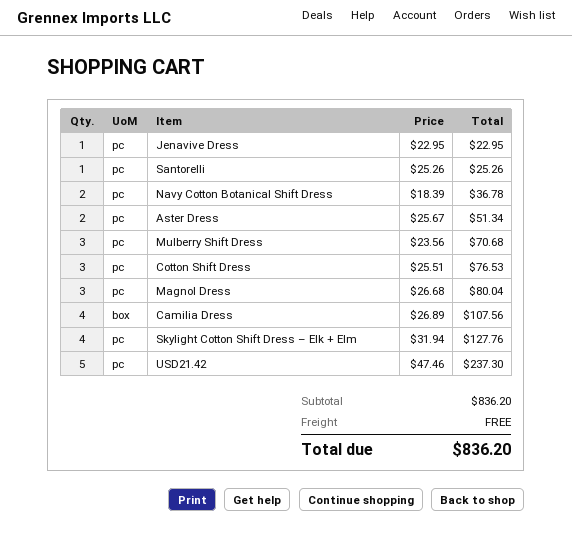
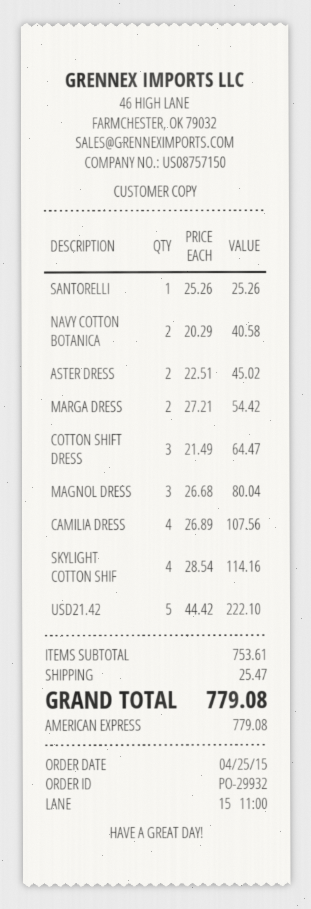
Jenavive Dress: 1 x 22.95 = 22.95 -> none
Navy Cotton Botanical Shift Dress: 2 x 18.39 = 36.78 -> 2 x 20.29 = 40.58
Aster Dress: 2 x 25.67 = 51.34 -> 2 x 22.51 = 45.02
Mulberry Shift Dress: 3 x 23.56 = 70.68 -> none
Cotton Shift Dress: 3 x 25.51 = 76.53 -> 3 x 21.49 = 64.47
Skylight Cotton Shift Dress – Elk + Elm: 4 x 31.94 = 127.76 -> 4 x 28.54 = 114.16
USD21.42: 5 x 47.46 = 237.30 -> 5 x 44.42 = 222.10
MARGA DRESS: none -> 2 x 27.21 = 54.42
subtotal: 836.20 -> 753.61
shipping: 0.00 -> 25.47
total: 836.20 -> 779.08

